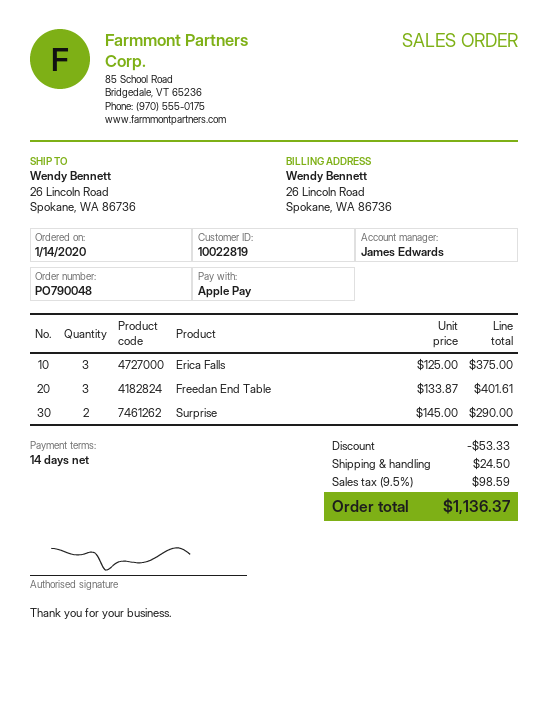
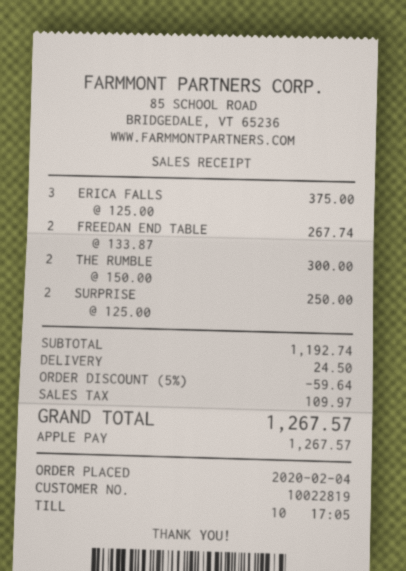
order date: 2020-01-14 -> 2020-02-04
Freedan End Table: 3 x 133.87 = 401.61 -> 2 x 133.87 = 267.74
Surprise: 2 x 145.00 = 290.00 -> 2 x 125.00 = 250.00
THE RUMBLE: none -> 2 x 150.00 = 300.00
discount: 53.33 -> 59.64
tax: 98.59 -> 109.97
total: 1136.37 -> 1267.57

